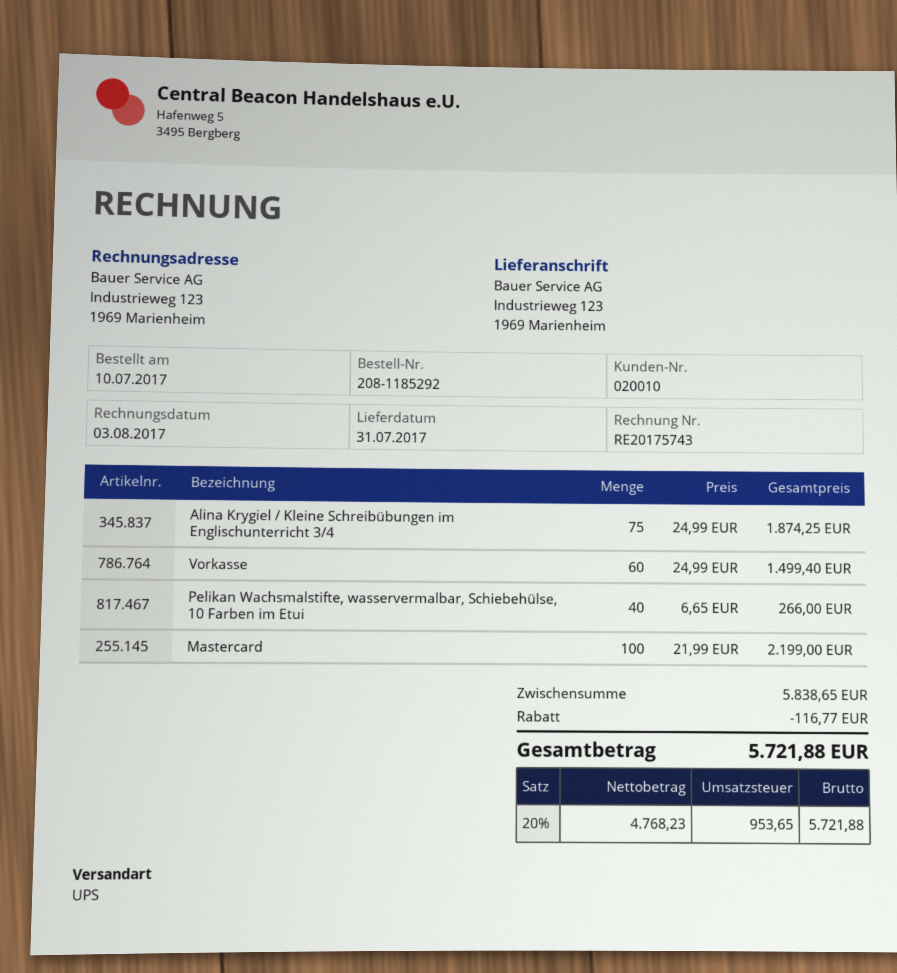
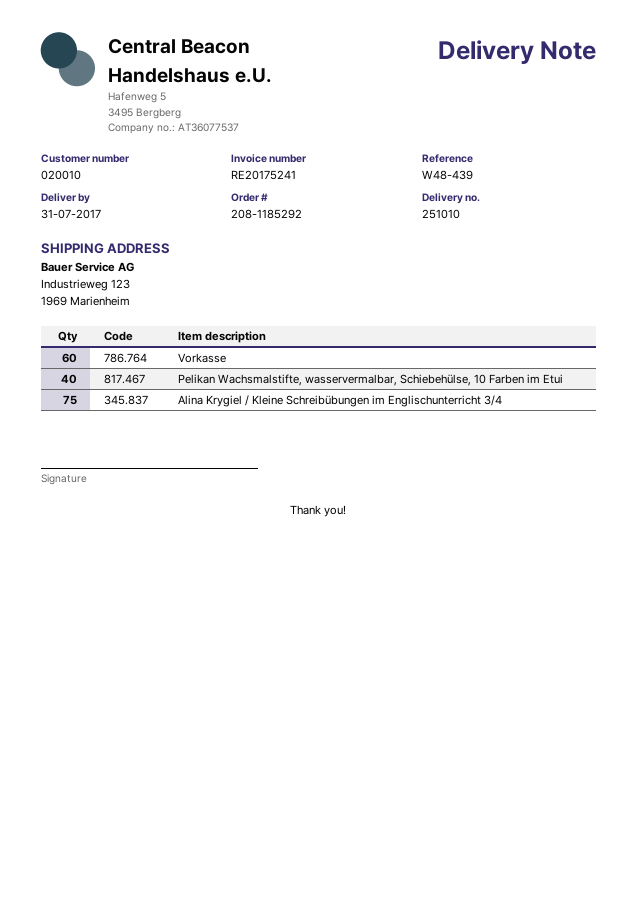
invoice number: RE20175743 -> RE20175241
Mastercard: 100 -> none

